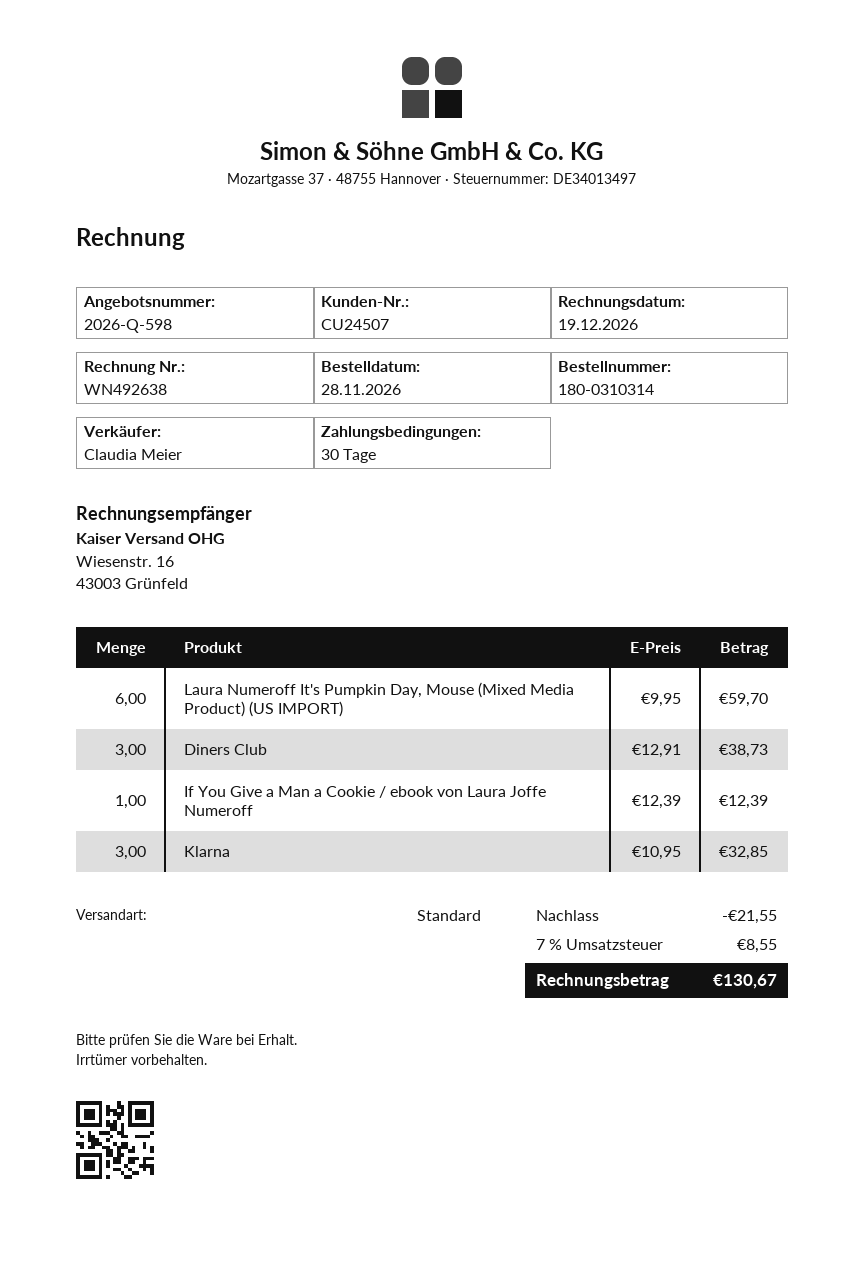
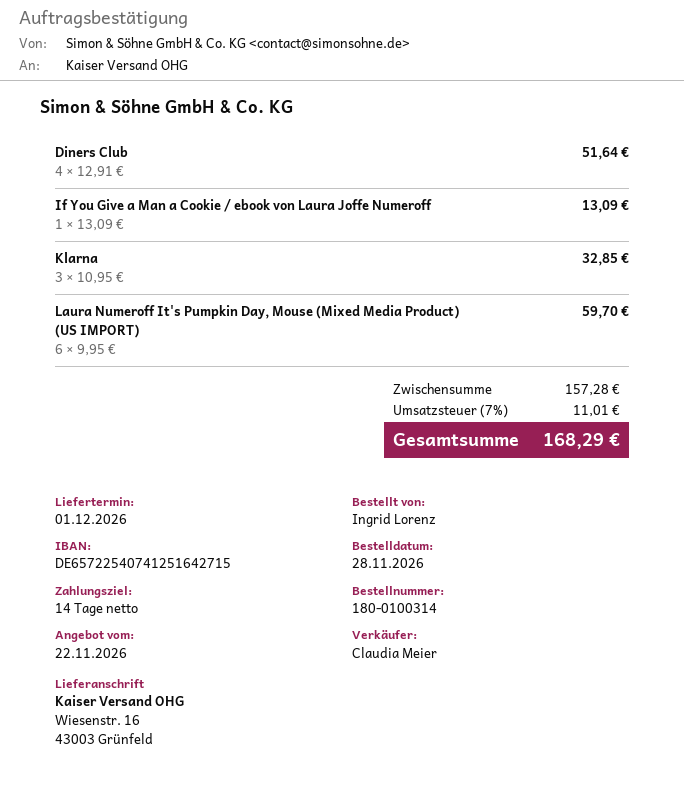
order number: 180-0310314 -> 180-0100314
payment terms: 30 days -> 14 days
Diners Club: 3 x 12.91 = 38.73 -> 4 x 12.91 = 51.64
If You Give a Man a Cookie / ebook von Laura Joffe Numeroff: 1 x 12.39 = 12.39 -> 1 x 13.09 = 13.09
discount: 21.55 -> none
tax: 7% = 8.55 -> 7% = 11.01
total: 130.67 -> 168.29

